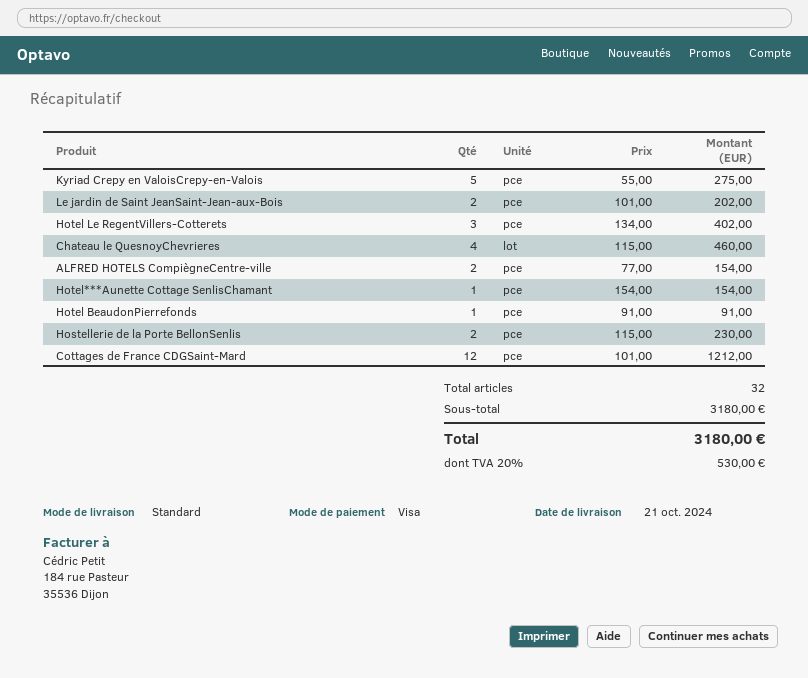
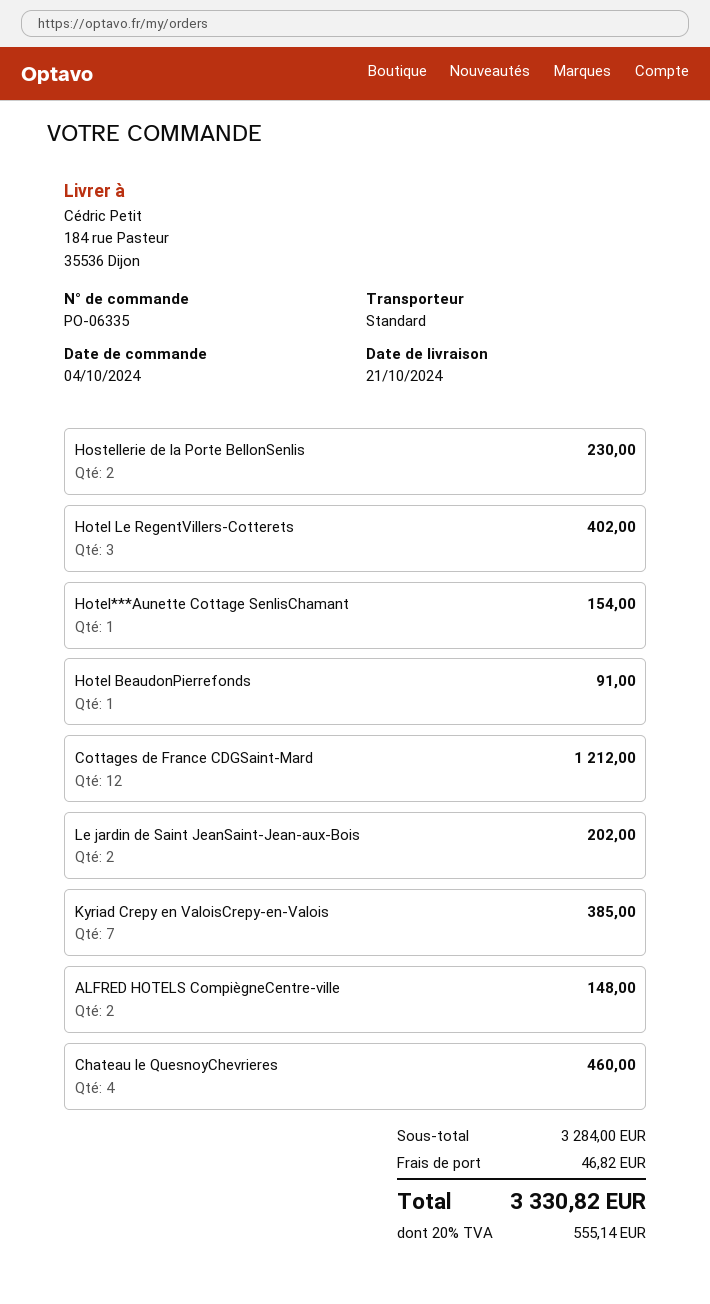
Kyriad Crepy en ValoisCrepy-en-Valois: 5 for 275.00 -> 7 for 385.00
ALFRED HOTELS CompiègneCentre-ville: 2 for 154.00 -> 2 for 148.00
subtotal: 3180.00 -> 3284.00
shipping: none -> 46.82
tax: 20% = 530.00 -> 20% = 555.14
total: 3180.00 -> 3330.82

